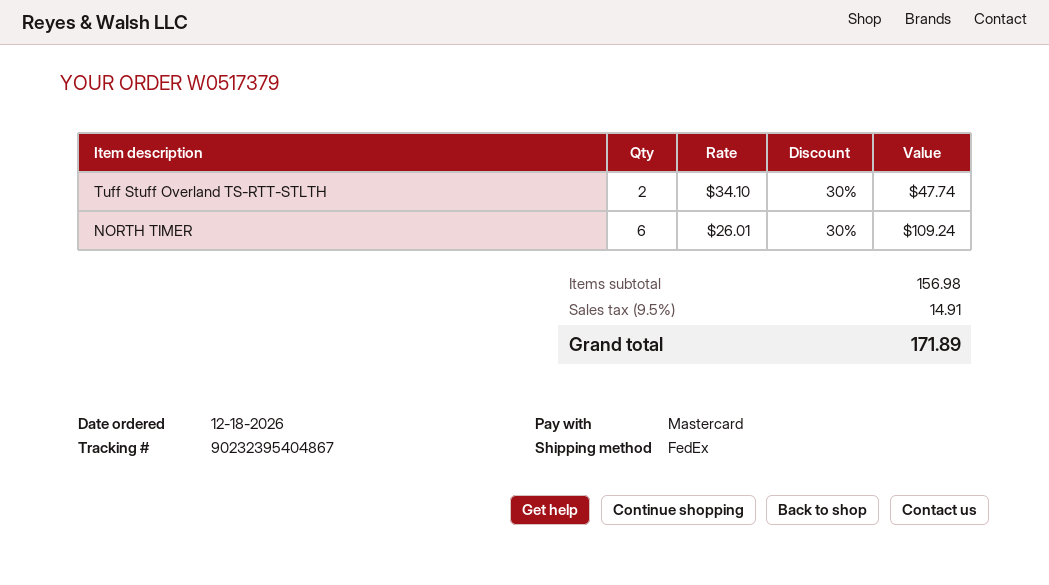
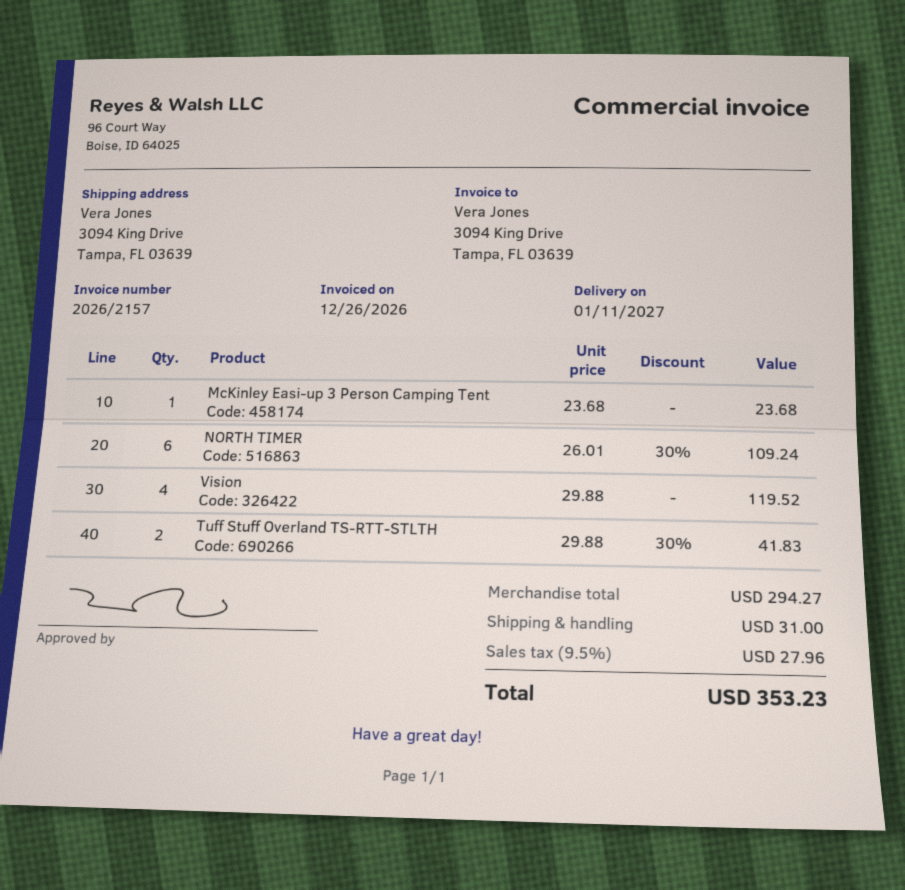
Tuff Stuff Overland TS-RTT-STLTH: 2 x 34.10 - 30% = 47.74 -> 2 x 29.88 - 30% = 41.83
McKinley Easi-up 3 Person Camping Tent: none -> 1 x 23.68 = 23.68
Vision: none -> 4 x 29.88 = 119.52
subtotal: 156.98 -> 294.27
shipping: none -> 31.00
tax: 9.5% = 14.91 -> 9.5% = 27.96
total: 171.89 -> 353.23

